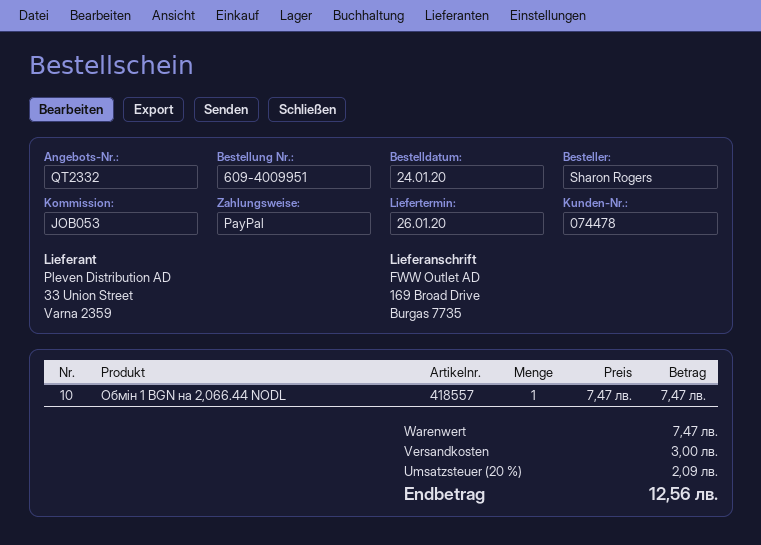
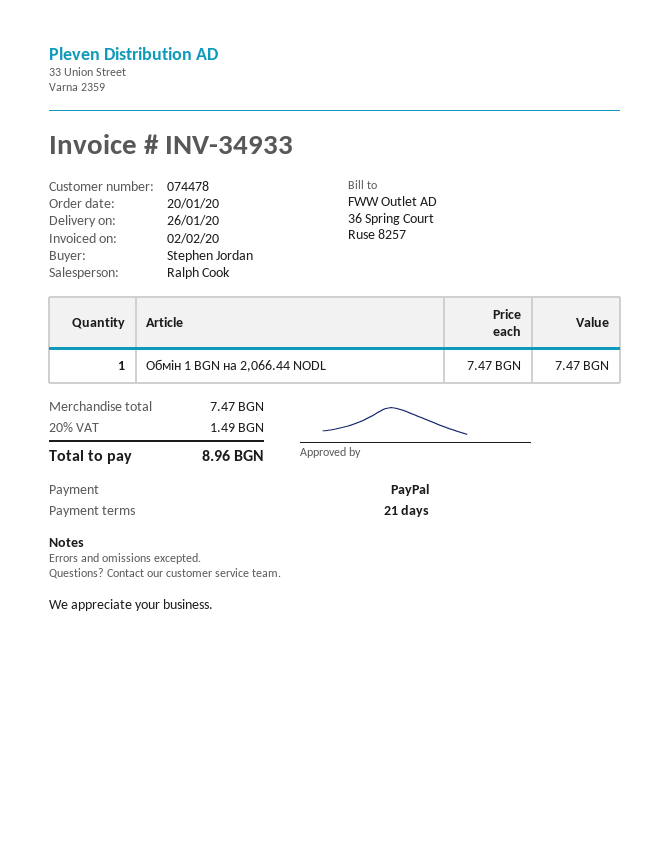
order date: 2020-01-24 -> 2020-01-20
ordered by: Sharon Rogers -> Stephen Jordan
shipping: 3.00 -> none
tax: 20% = 2.09 -> 20% = 1.49
total: 12.56 -> 8.96

